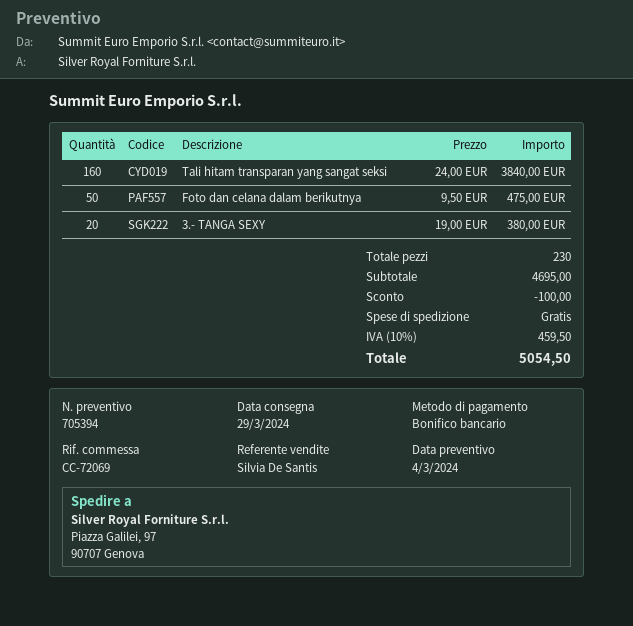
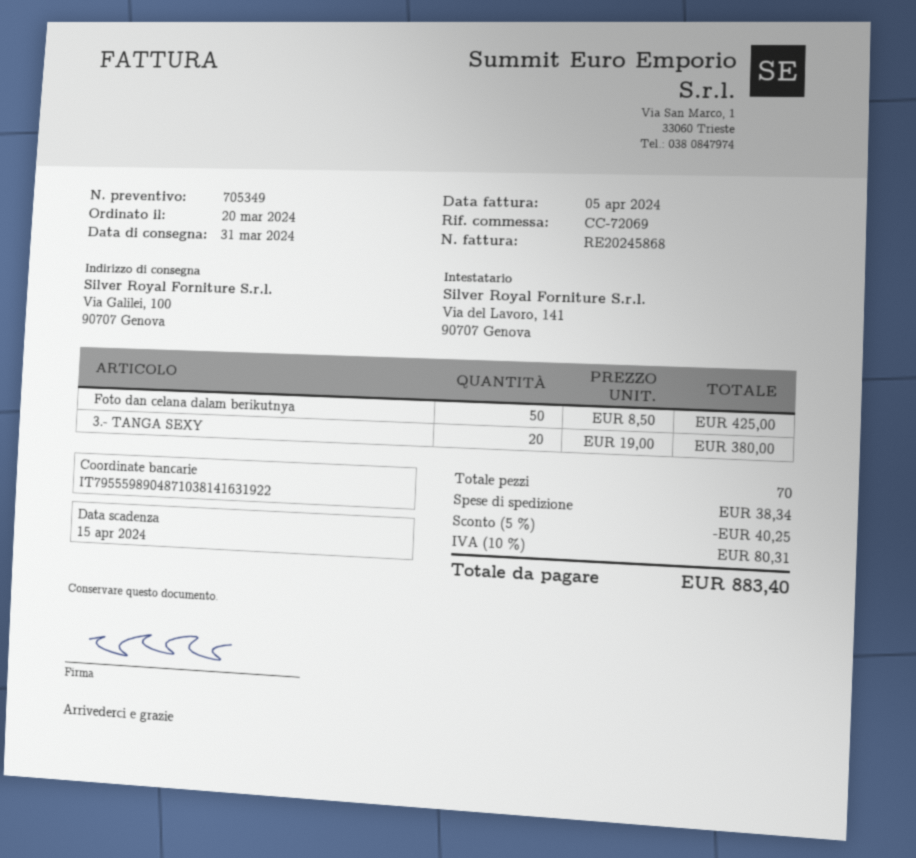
quote number: 705394 -> 705349
delivery date: 2024-03-29 -> 2024-03-31
ship to: Piazza Galilei, 97, 90707 Genova -> Via Galilei, 100, 90707 Genova
Tali hitam transparan yang sangat seksi: 160 x 24.00 = 3840.00 -> none
Foto dan celana dalam berikutnya: 50 x 9.50 = 475.00 -> 50 x 8.50 = 425.00
total quantity: 230 -> 70
discount: 100.00 -> 40.25
shipping: 0.00 -> 38.34
tax: 10% = 459.50 -> 10% = 80.31
total: 5054.50 -> 883.40

